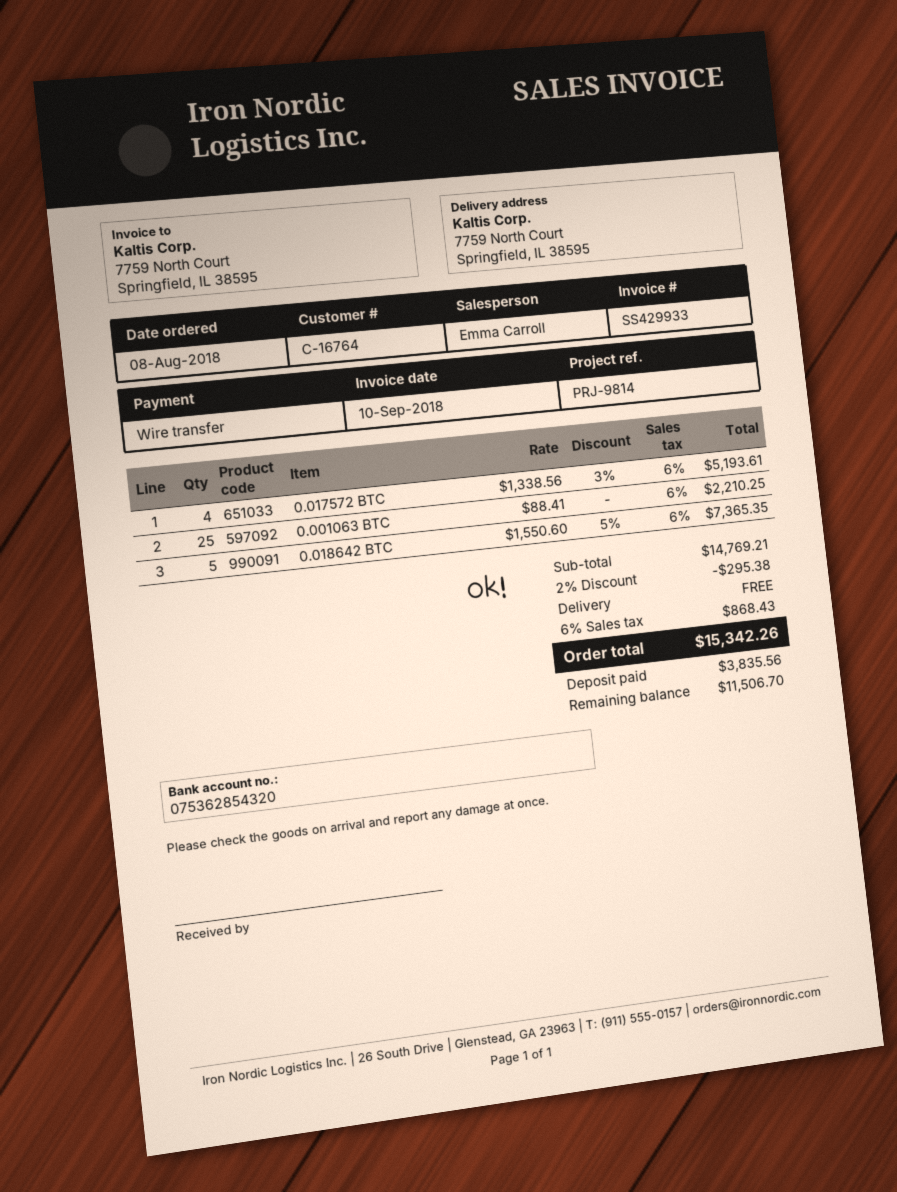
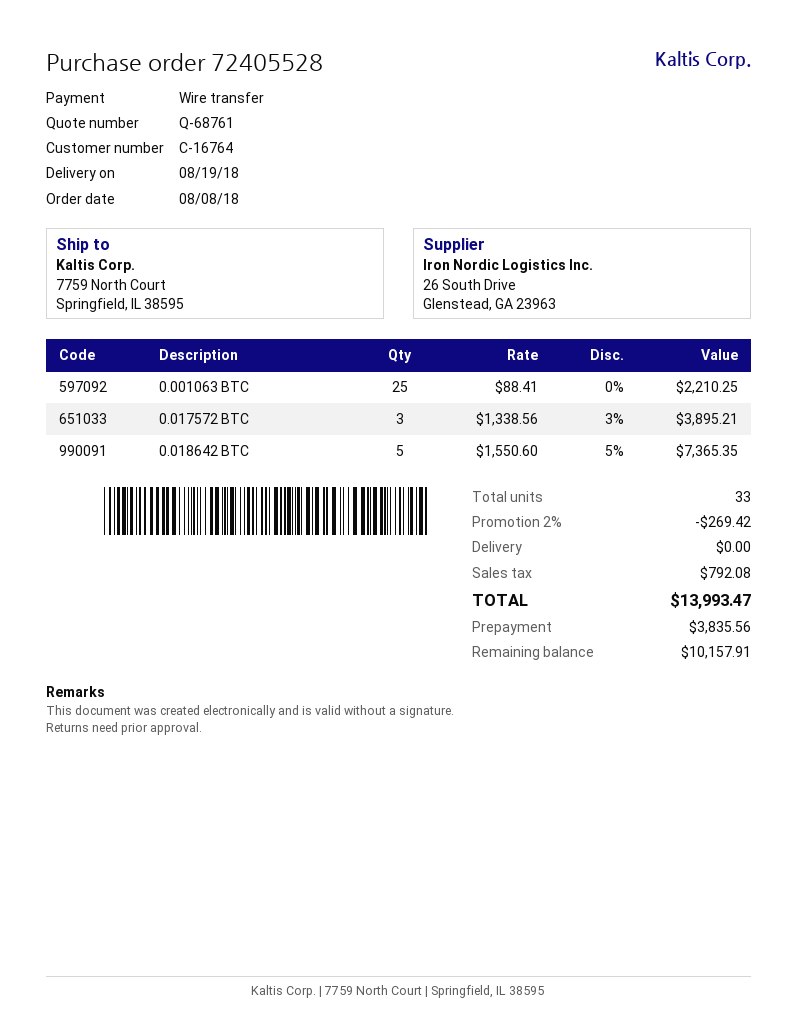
0.017572 BTC: 4 x 1338.56 - 3% = 5193.61 -> 3 x 1338.56 - 3% = 3895.21
discount: 2% = 295.38 -> 2% = 269.42
tax: 868.43 -> 792.08
total: 15342.26 -> 13993.47
balance: 11506.70 -> 10157.91

